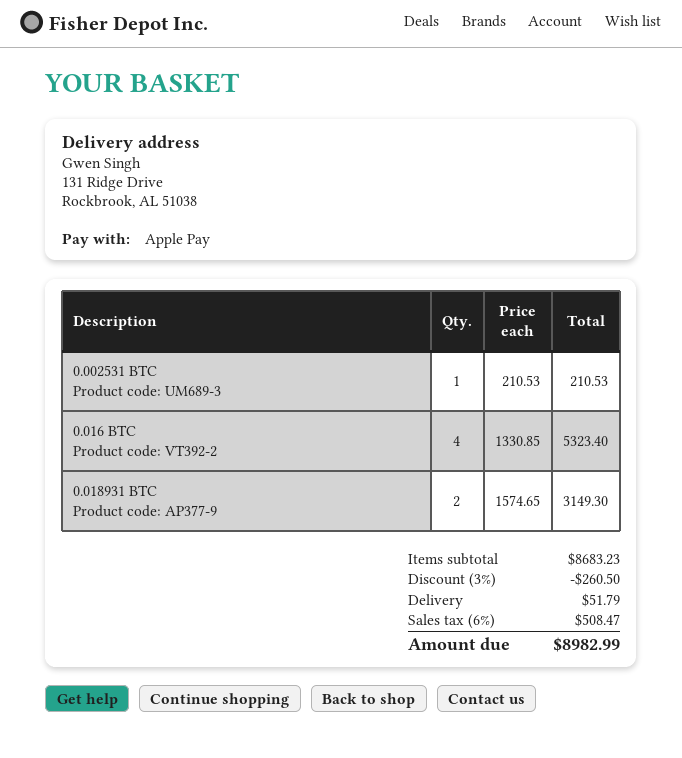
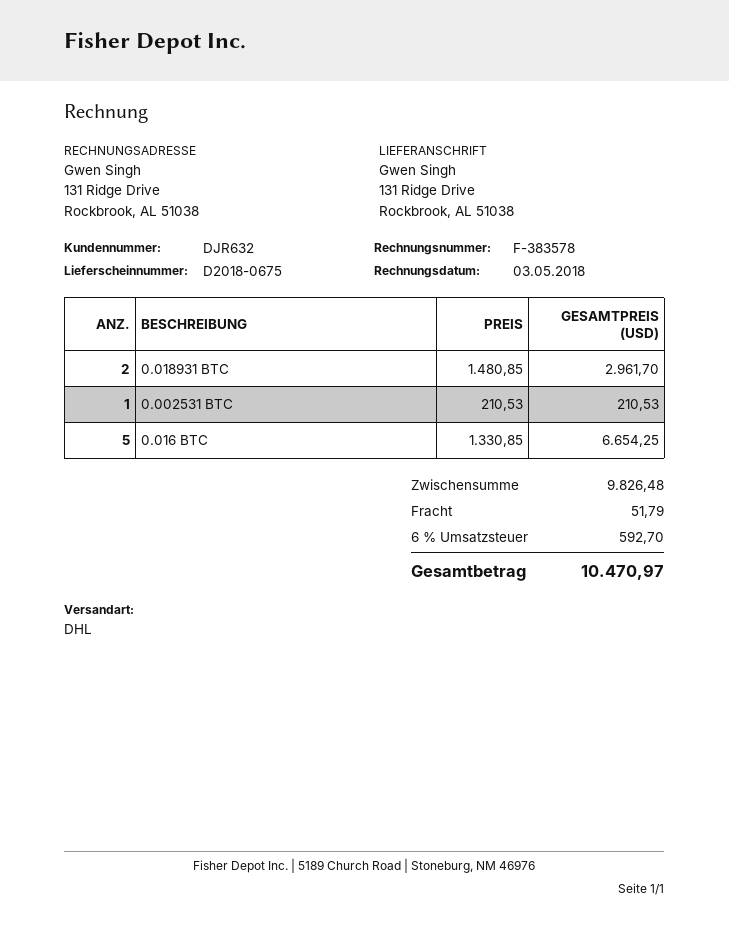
0.016 BTC: 4 x 1330.85 = 5323.40 -> 5 x 1330.85 = 6654.25
0.018931 BTC: 2 x 1574.65 = 3149.30 -> 2 x 1480.85 = 2961.70
subtotal: 8683.23 -> 9826.48
discount: 3% = 260.50 -> none
tax: 6% = 508.47 -> 6% = 592.70
total: 8982.99 -> 10470.97

